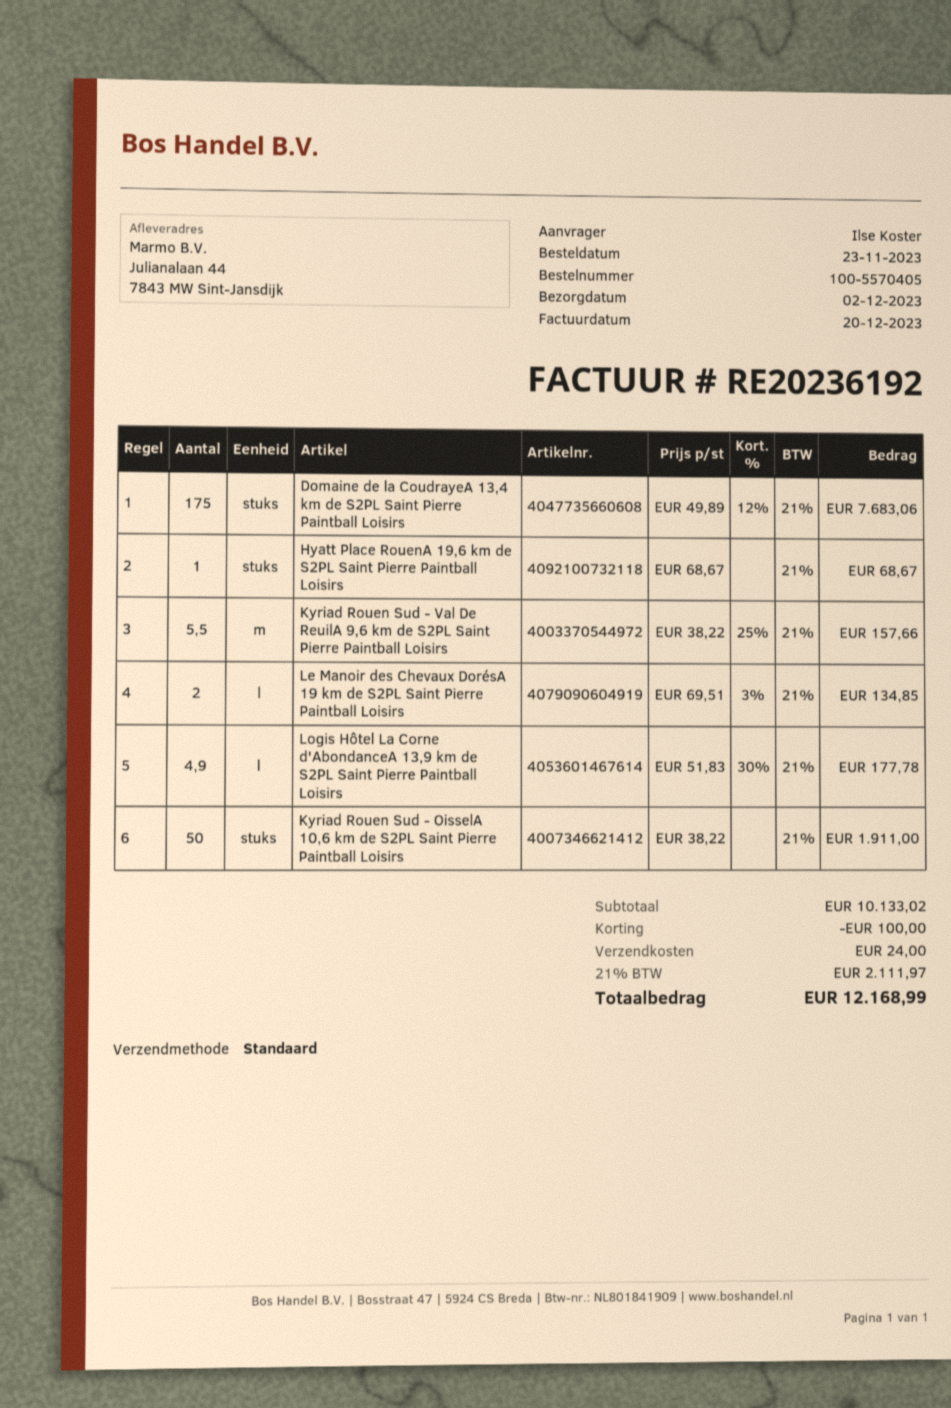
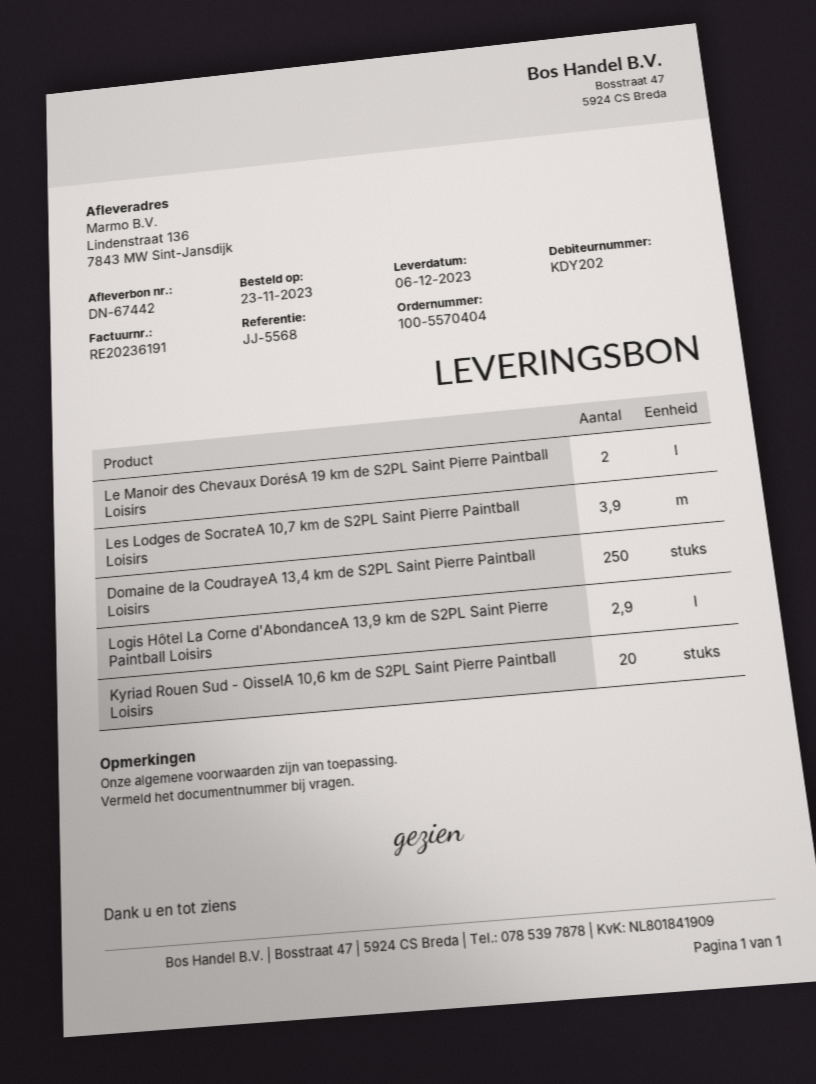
order number: 100-5570405 -> 100-5570404
delivery date: 2023-12-02 -> 2023-12-06
invoice number: RE20236192 -> RE20236191
ship to: Julianalaan 44, 7843 MW Sint-Jansdijk -> Lindenstraat 136, 7843 MW Sint-Jansdijk
Domaine de la CoudrayeA 13,4 km de S2PL Saint Pierre Paintball Loisirs: 175 -> 250
Hyatt Place RouenA 19,6 km de S2PL Saint Pierre Paintball Loisirs: 1 -> none
Kyriad Rouen Sud - Val De ReuilA 9,6 km de S2PL Saint Pierre Paintball Loisirs: 5.5 -> none
Logis Hôtel La Corne d'AbondanceA 13,9 km de S2PL Saint Pierre Paintball Loisirs: 4.9 -> 2.9
Kyriad Rouen Sud - OisselA 10,6 km de S2PL Saint Pierre Paintball Loisirs: 50 -> 20
Les Lodges de SocrateA 10,7 km de S2PL Saint Pierre Paintball Loisirs: none -> 3.9

